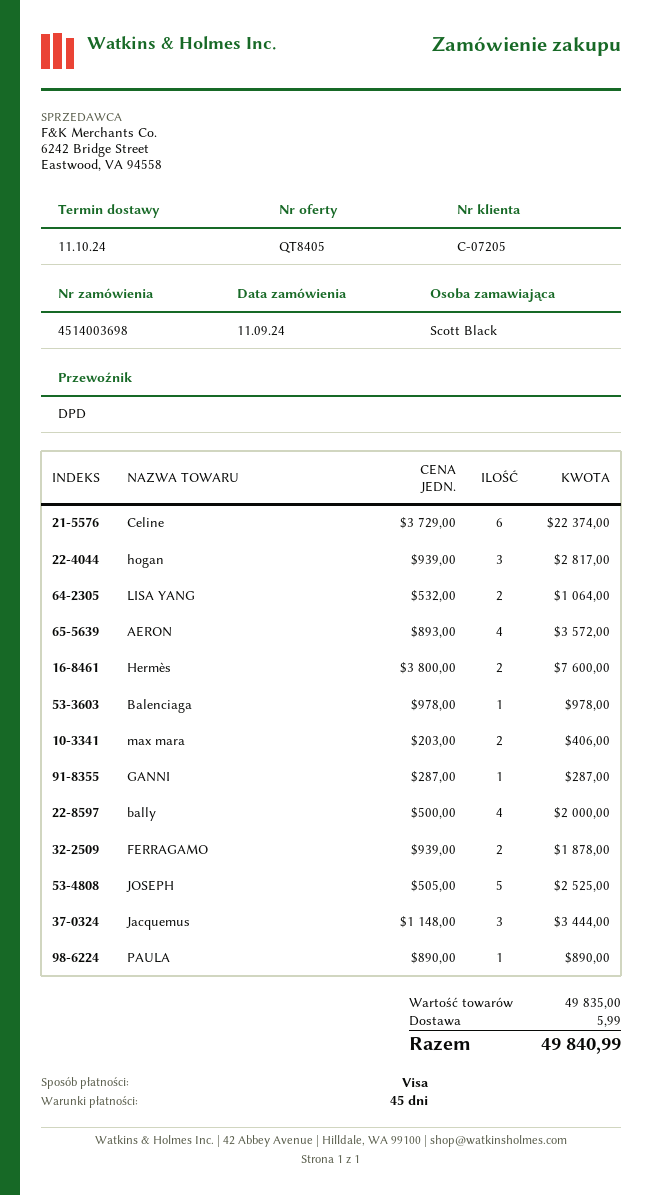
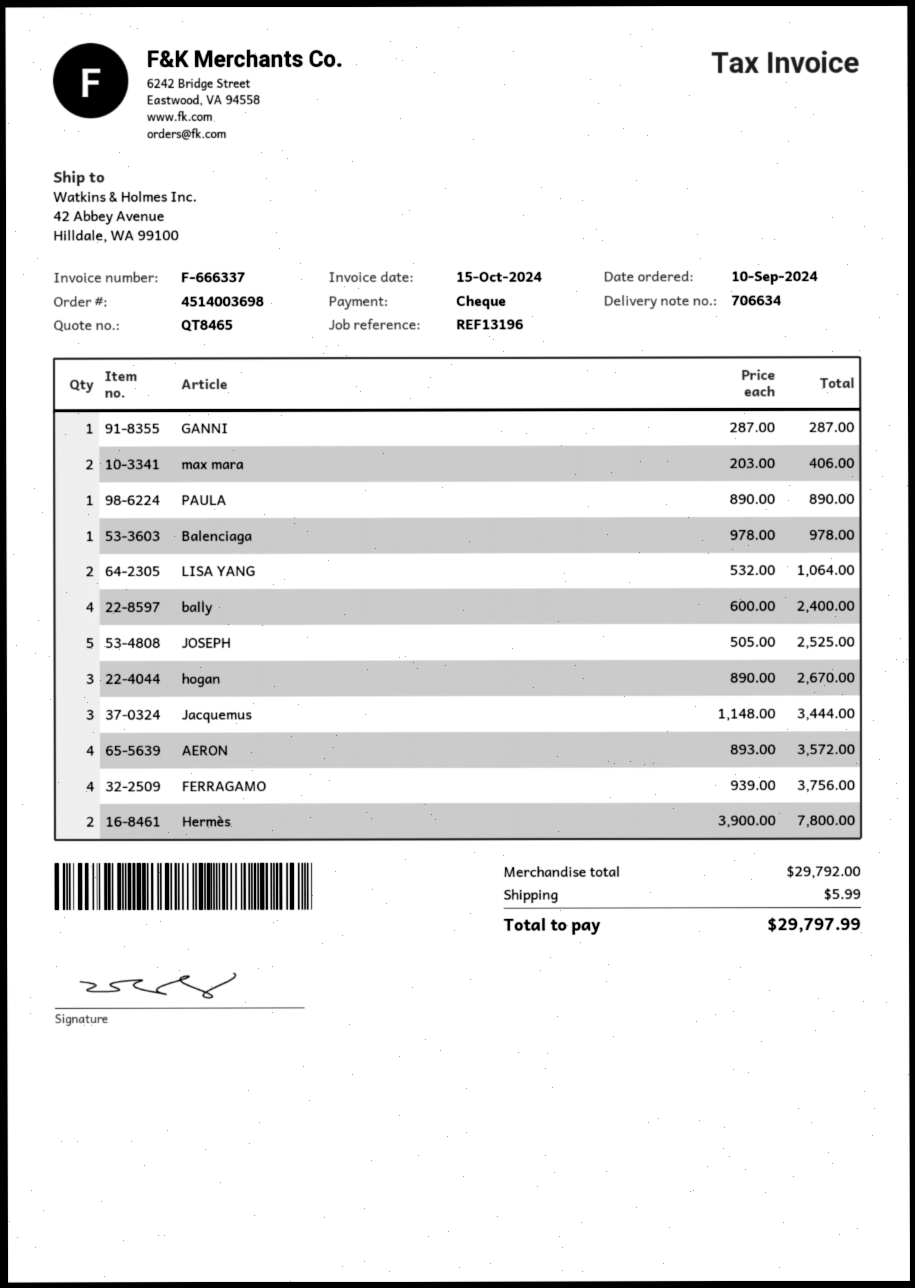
quote number: QT8405 -> QT8465
order date: 2024-09-11 -> 2024-09-10
payment method: Visa -> cheque
Celine: 6 x 3729.00 = 22374.00 -> none
hogan: 3 x 939.00 = 2817.00 -> 3 x 890.00 = 2670.00
Hermès: 2 x 3800.00 = 7600.00 -> 2 x 3900.00 = 7800.00
bally: 4 x 500.00 = 2000.00 -> 4 x 600.00 = 2400.00
FERRAGAMO: 2 x 939.00 = 1878.00 -> 4 x 939.00 = 3756.00
subtotal: 49835.00 -> 29792.00
total: 49840.99 -> 29797.99

